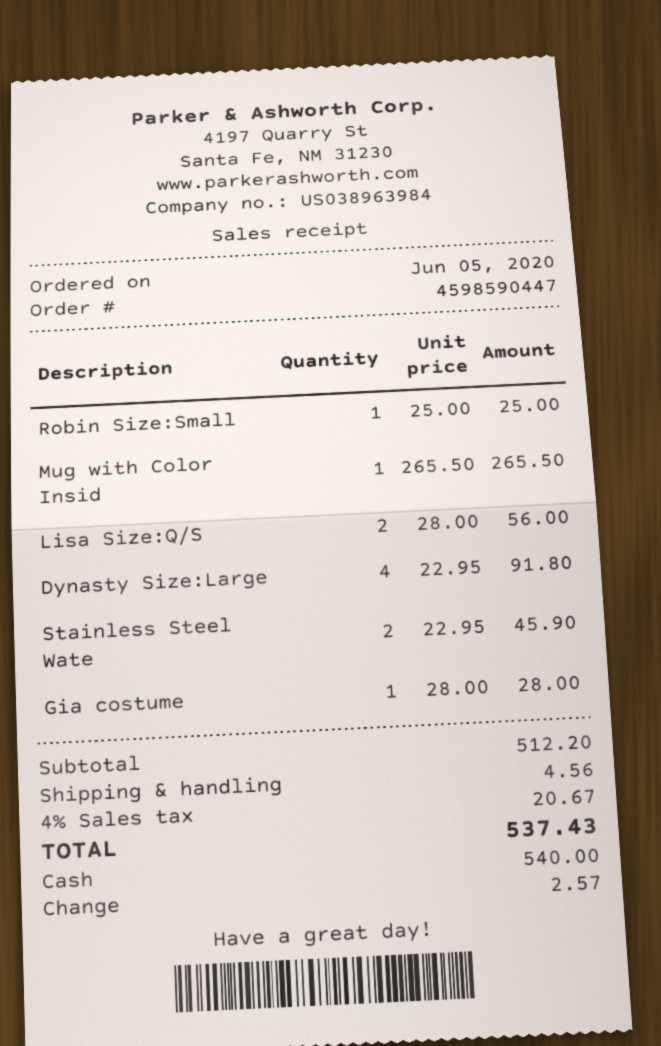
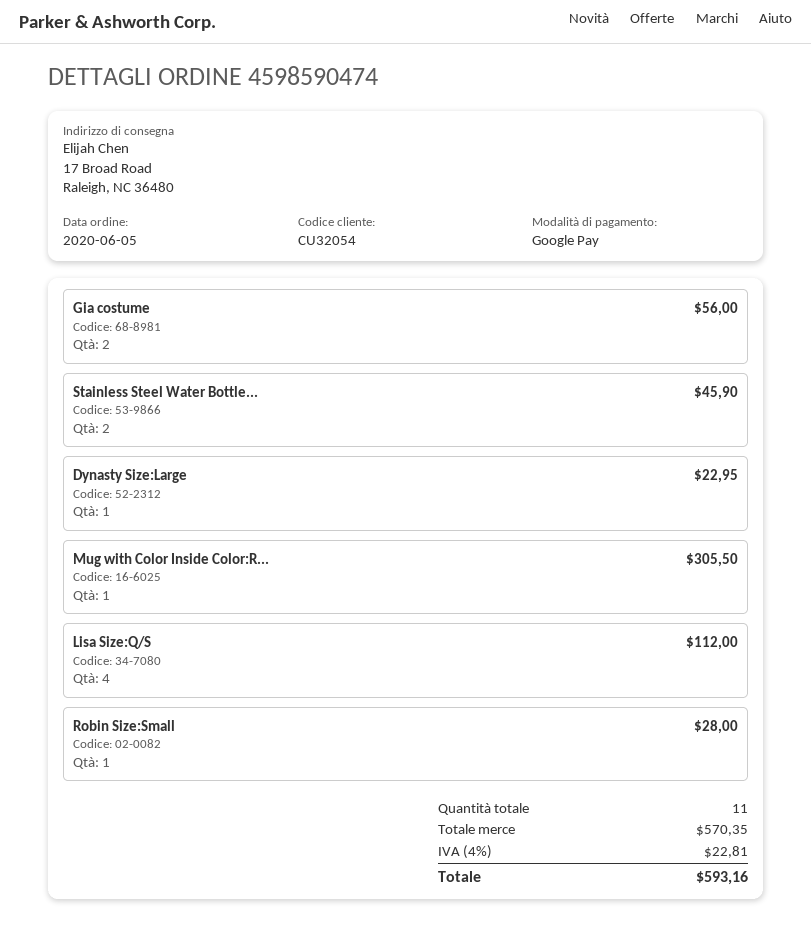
order number: 4598590447 -> 4598590474
payment method: cash -> Google Pay
Robin Size:Small: 1 for 25.00 -> 1 for 28.00
Mug with Color Insid: 1 for 265.50 -> 1 for 305.50
Lisa Size:Q/S: 2 for 56.00 -> 4 for 112.00
Dynasty Size:Large: 4 for 91.80 -> 1 for 22.95
Gia costume: 1 for 28.00 -> 2 for 56.00
subtotal: 512.20 -> 570.35
shipping: 4.56 -> none
tax: 4% = 20.67 -> 4% = 22.81
total: 537.43 -> 593.16

